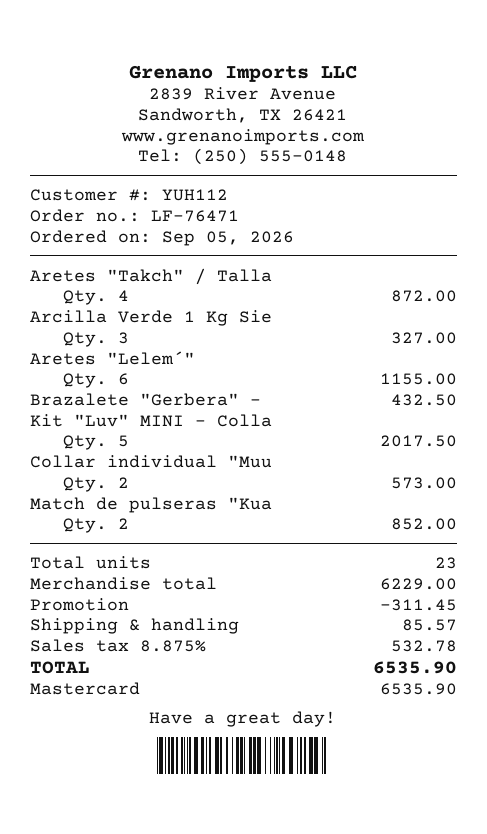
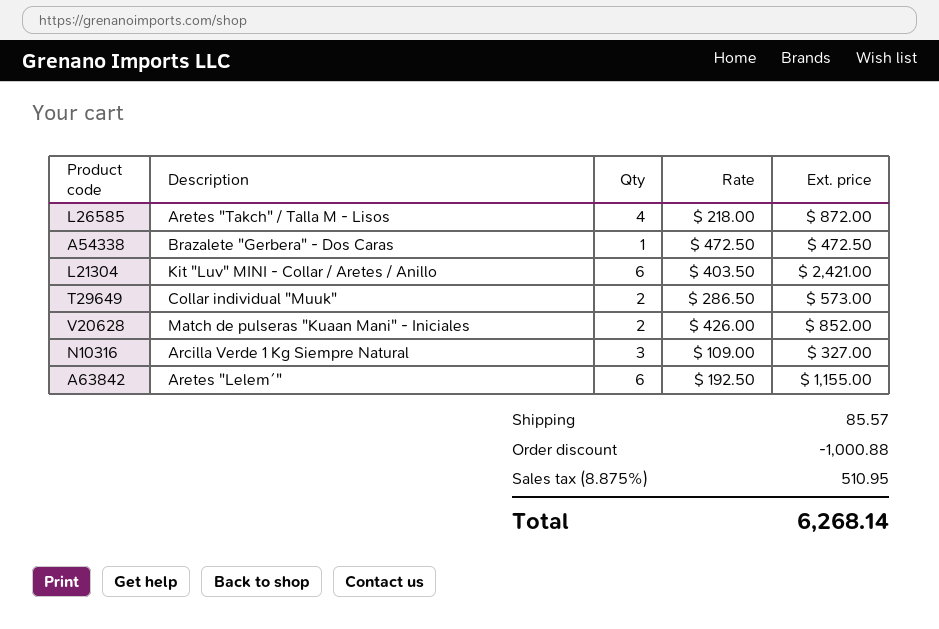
Brazalete "Gerbera" -: 1 for 432.50 -> 1 for 472.50
Kit "Luv" MINI - Colla: 5 for 2017.50 -> 6 for 2421.00
discount: 311.45 -> 1000.88
tax: 8.875% = 532.78 -> 8.875% = 510.95
total: 6535.90 -> 6268.14

